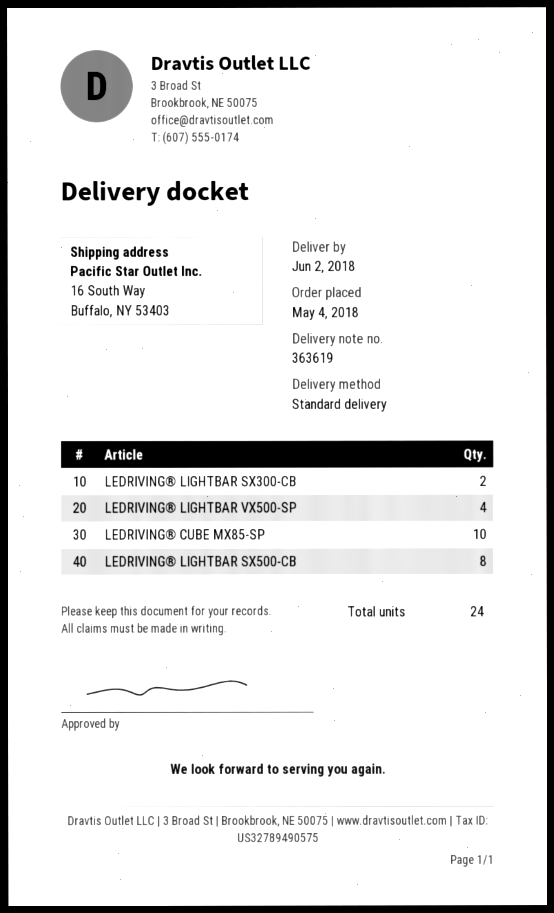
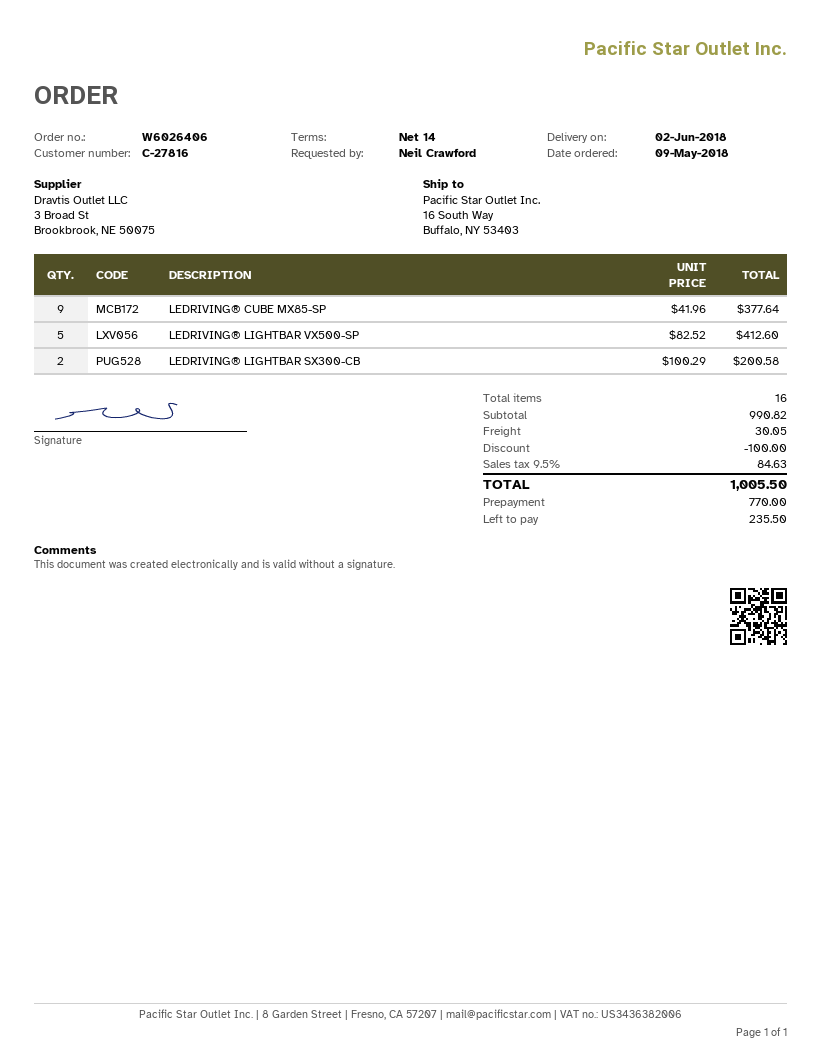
order date: 2018-05-04 -> 2018-05-09
LEDRIVING® LIGHTBAR VX500-SP: 4 -> 5
LEDRIVING® CUBE MX85-SP: 10 -> 9
LEDRIVING® LIGHTBAR SX500-CB: 8 -> none
total quantity: 24 -> 16

